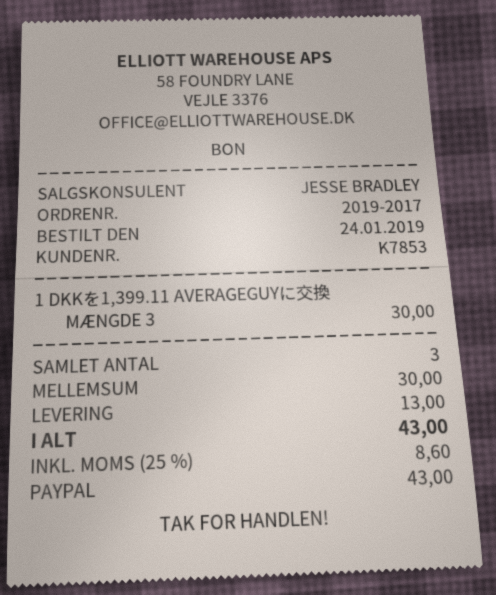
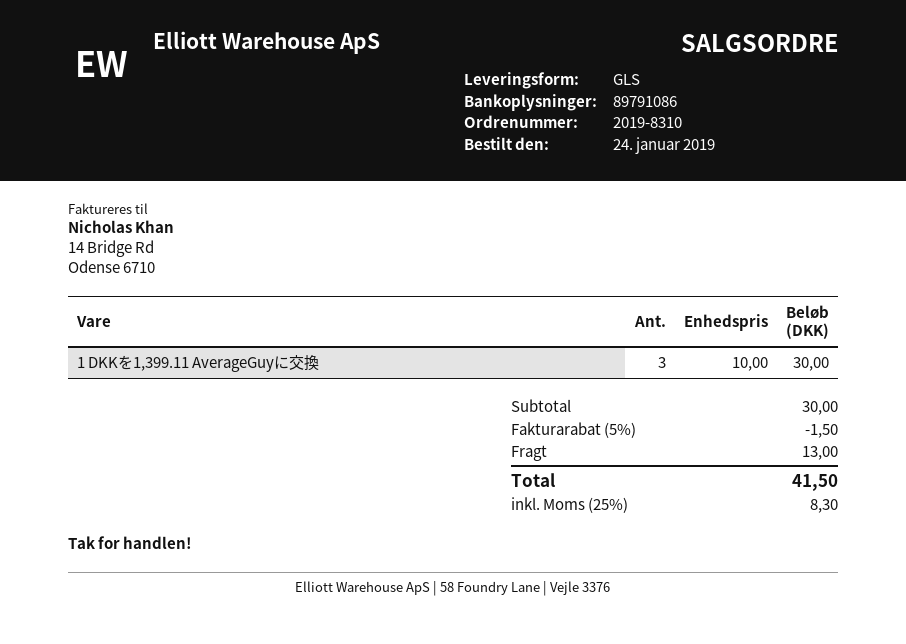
order number: 2019-2017 -> 2019-8310
discount: none -> 5% = 1.50
tax: 25% = 8.60 -> 25% = 8.30
total: 43.00 -> 41.50

